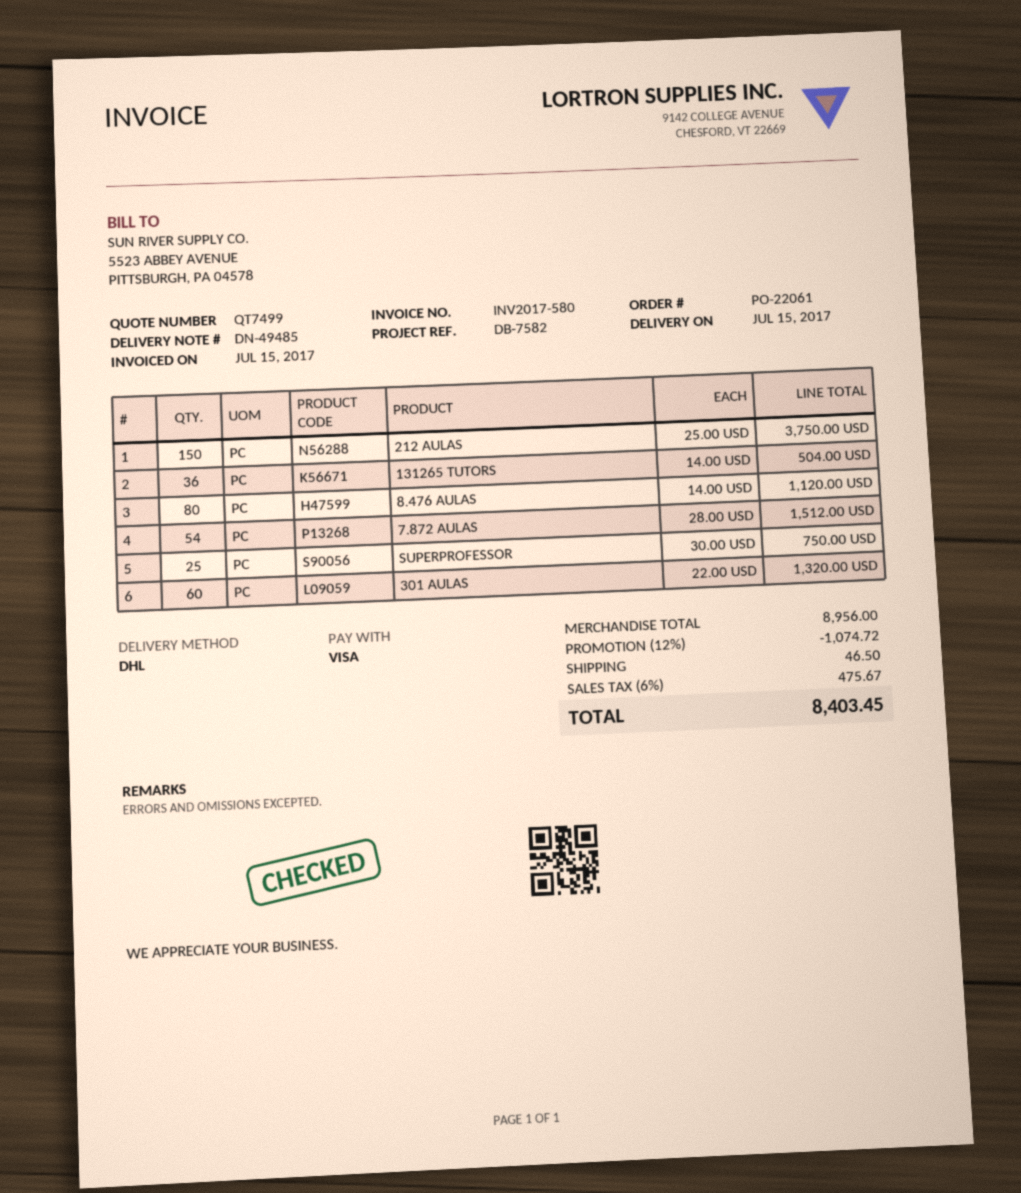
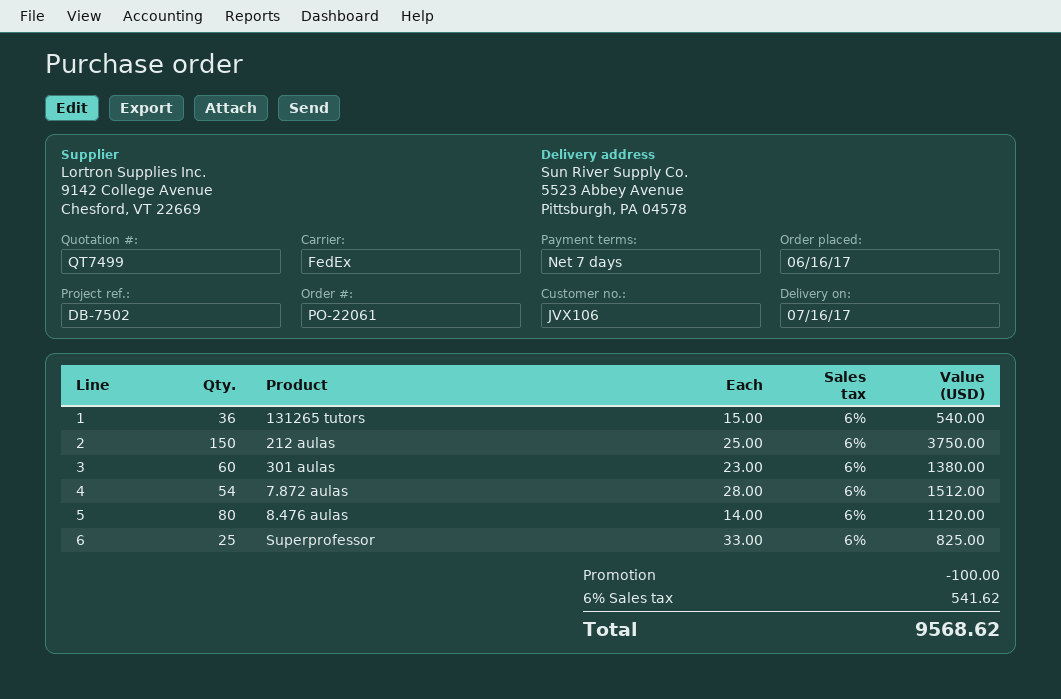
delivery date: 2017-07-15 -> 2017-07-16
reference: DB-7582 -> DB-7502
shipping method: DHL -> FedEx
131265 TUTORS: 36 x 14.00 = 504.00 -> 36 x 15.00 = 540.00
SUPERPROFESSOR: 25 x 30.00 = 750.00 -> 25 x 33.00 = 825.00
301 AULAS: 60 x 22.00 = 1320.00 -> 60 x 23.00 = 1380.00
discount: 1074.72 -> 100.00
shipping: 46.50 -> none
tax: 6% = 475.67 -> 6% = 541.62
total: 8403.45 -> 9568.62

